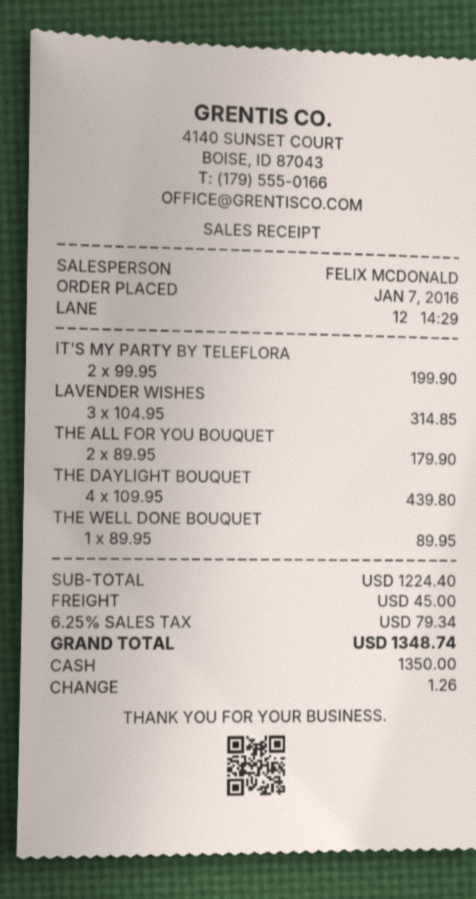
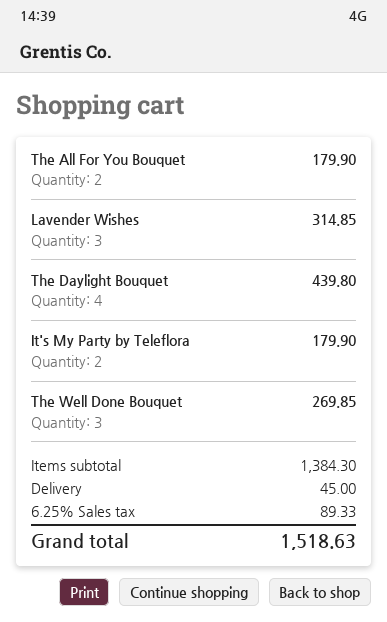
IT'S MY PARTY BY TELEFLORA: 2 for 199.90 -> 2 for 179.90
THE WELL DONE BOUQUET: 1 for 89.95 -> 3 for 269.85
subtotal: 1224.40 -> 1384.30
tax: 6.25% = 79.34 -> 6.25% = 89.33
total: 1348.74 -> 1518.63

